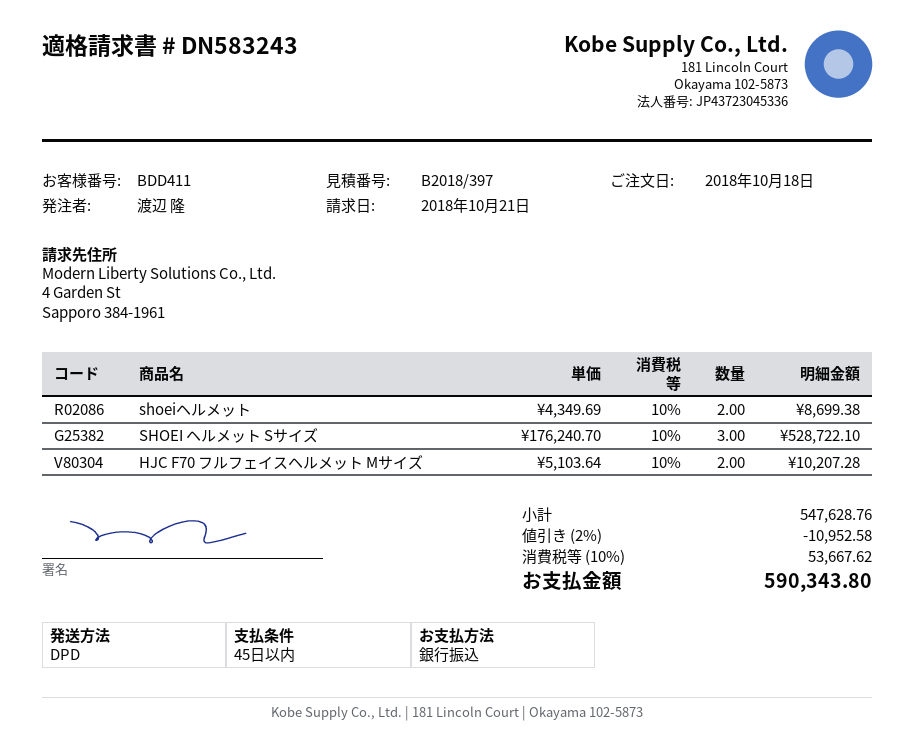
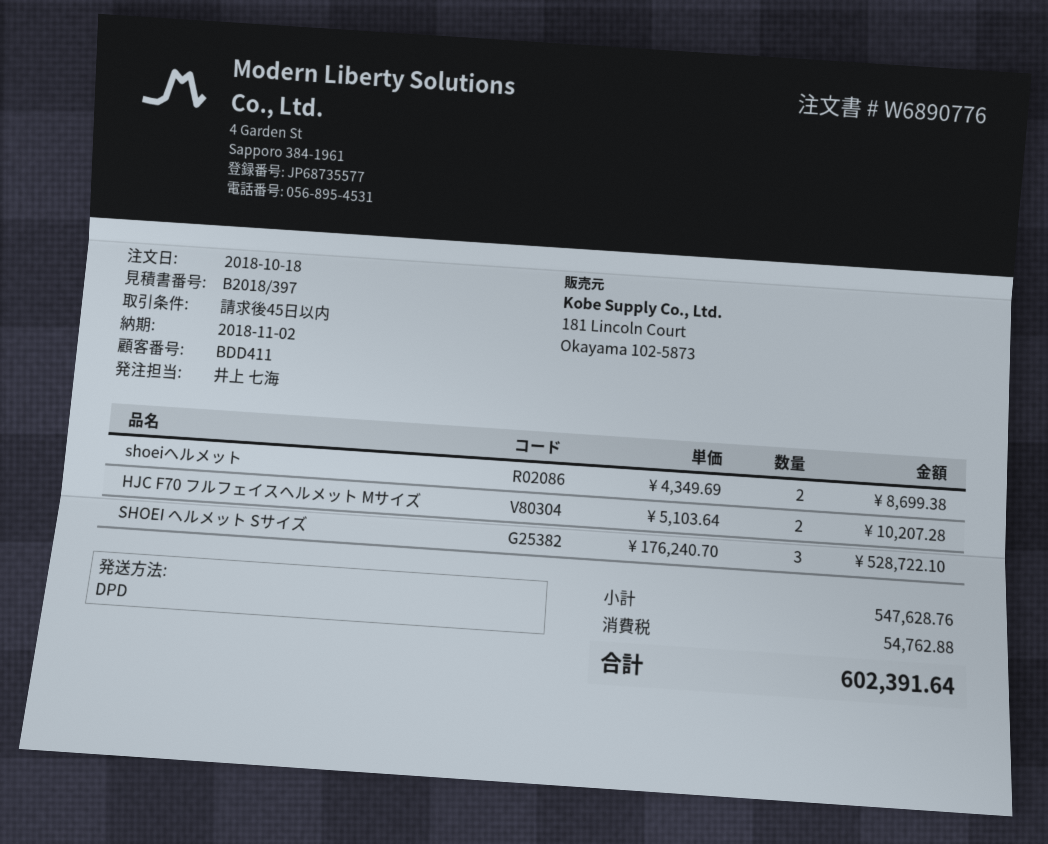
ordered by: 渡辺 隆 -> 井上 七海
discount: 2% = 10952.58 -> none
tax: 53667.62 -> 54762.88
total: 590343.80 -> 602391.64

